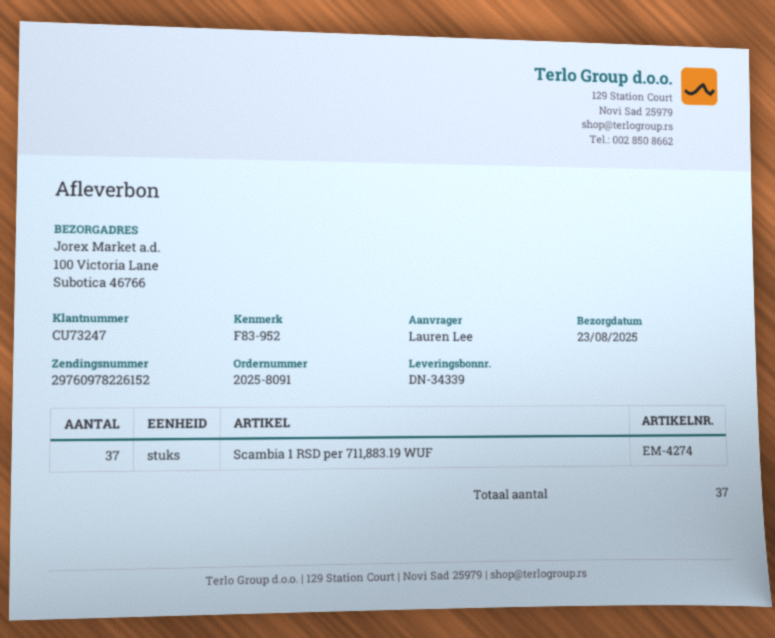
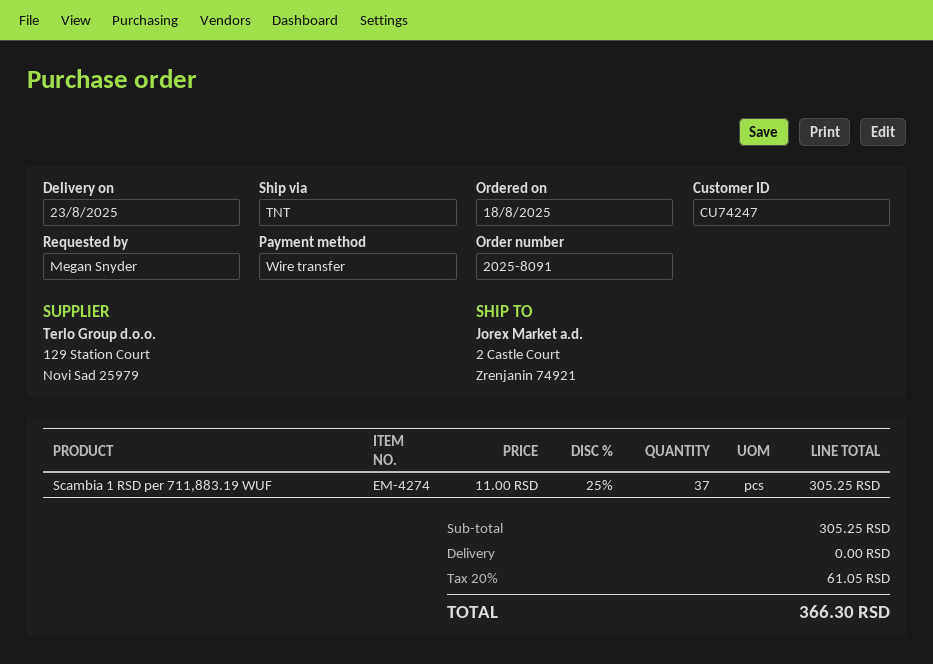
customer number: CU73247 -> CU74247
ordered by: Lauren Lee -> Megan Snyder
ship to: 100 Victoria Lane, Subotica 46766 -> 2 Castle Court, Zrenjanin 74921

